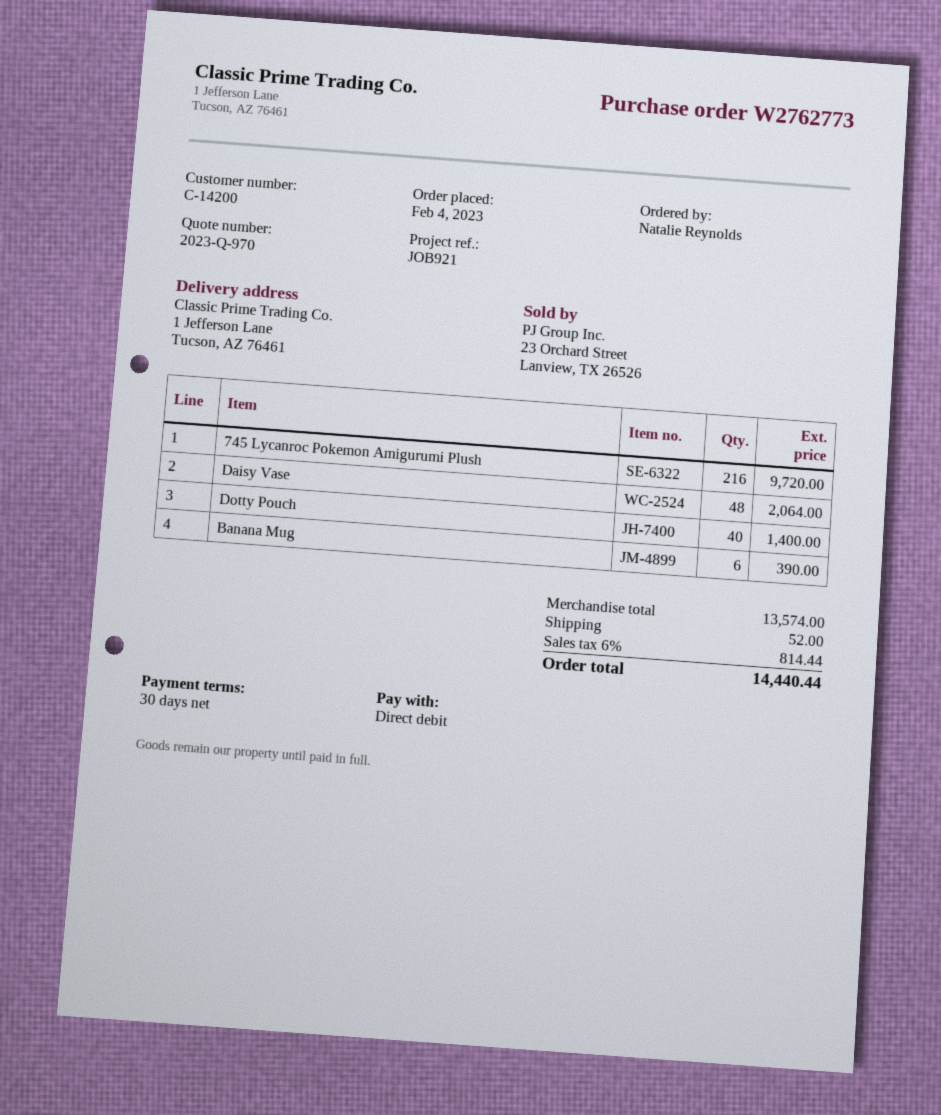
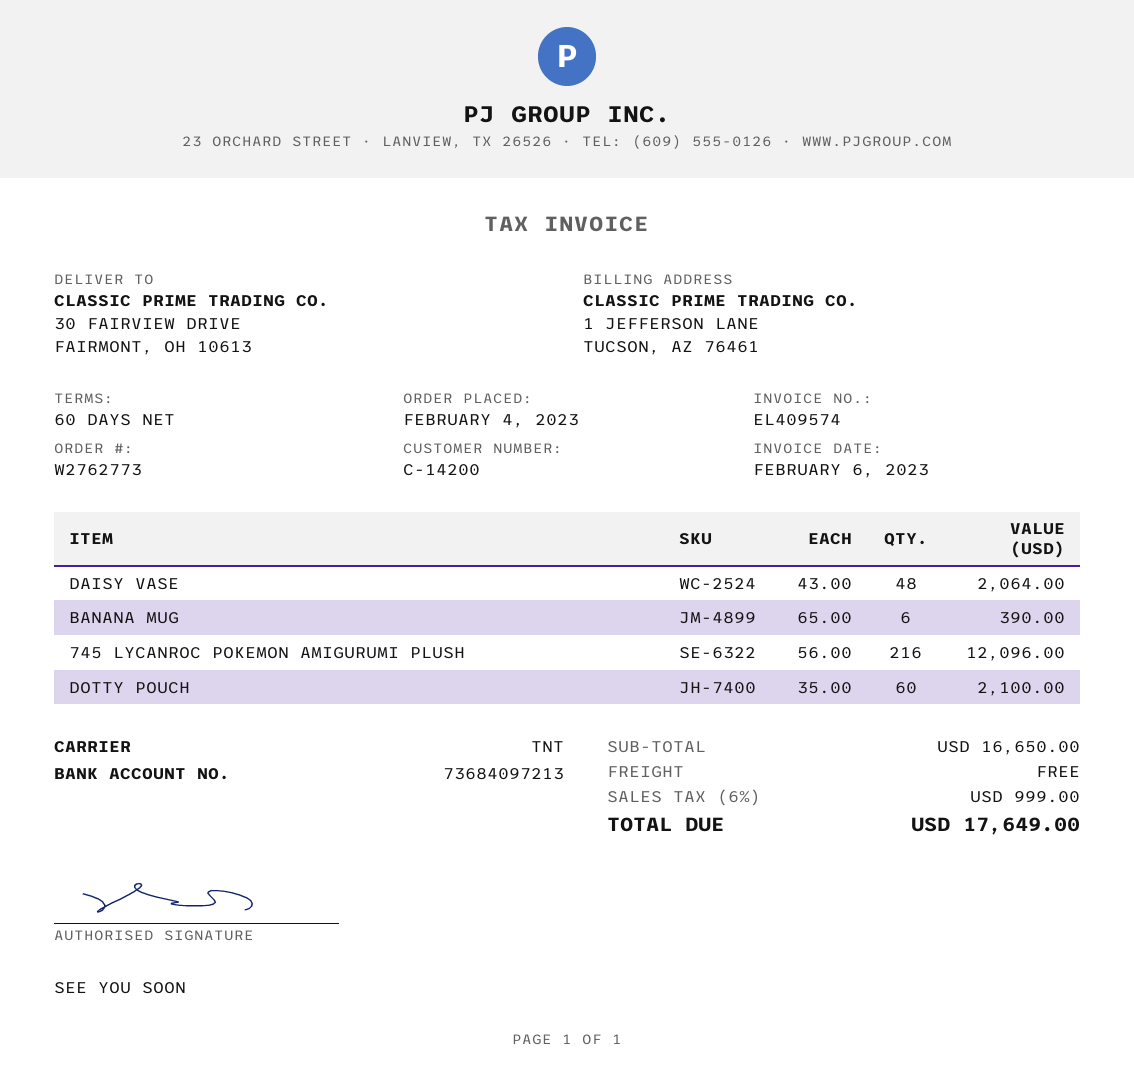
payment terms: 30 days -> 60 days
ship to: 1 Jefferson Lane, Tucson, AZ 76461 -> 30 FAIRVIEW DRIVE, FAIRMONT, OH 10613
745 Lycanroc Pokemon Amigurumi Plush: 216 for 9720.00 -> 216 for 12096.00
Dotty Pouch: 40 for 1400.00 -> 60 for 2100.00
subtotal: 13574.00 -> 16650.00
shipping: 52.00 -> 0.00
tax: 6% = 814.44 -> 6% = 999.00
total: 14440.44 -> 17649.00

